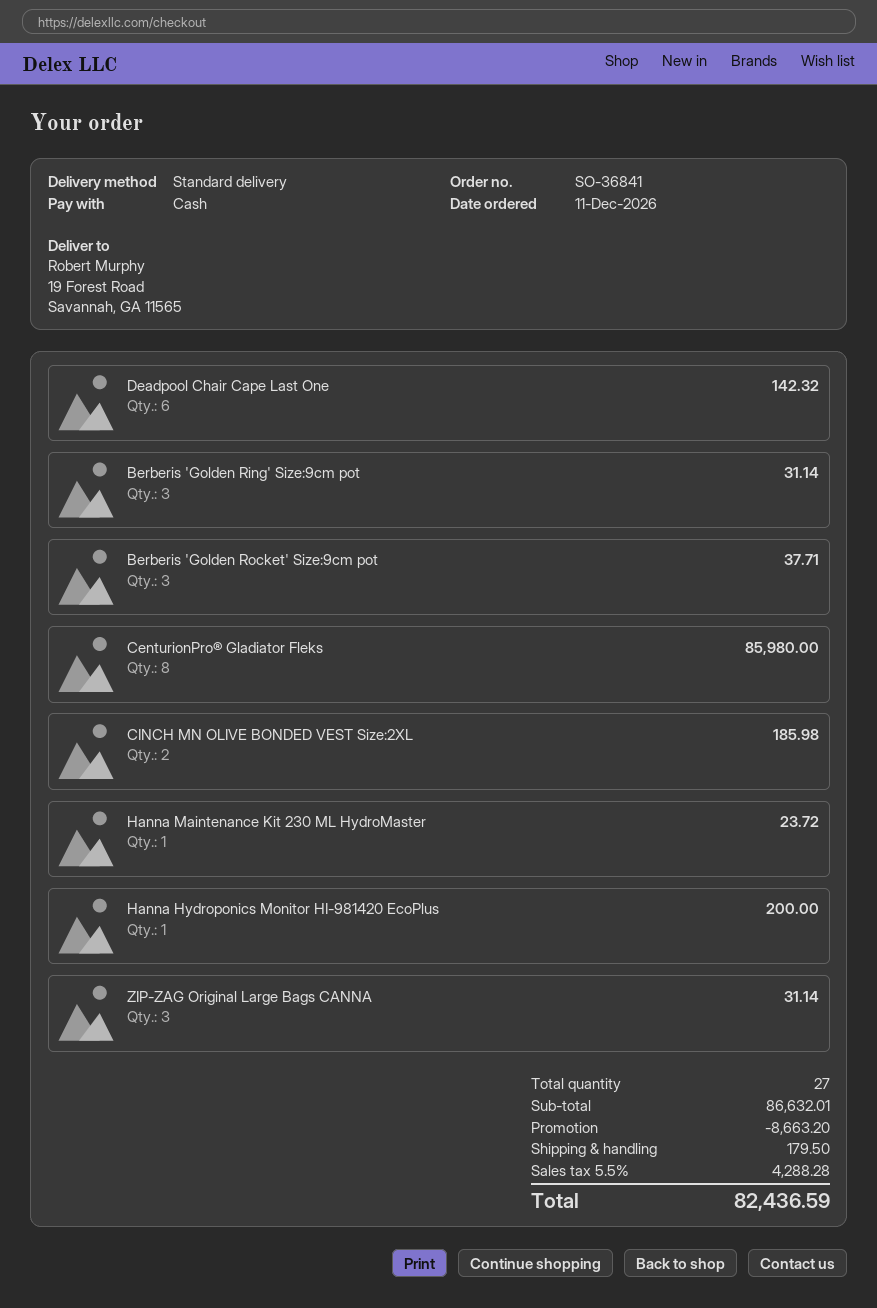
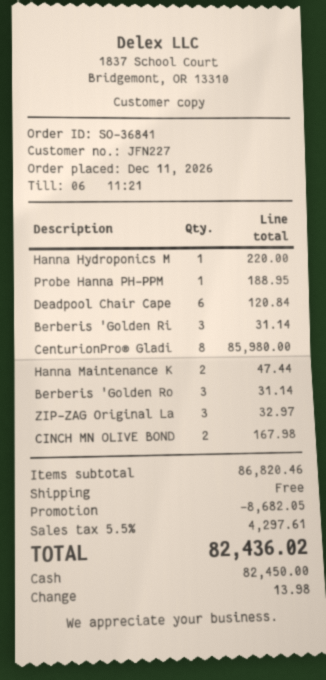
Deadpool Chair Cape Last One: 6 for 142.32 -> 6 for 120.84
Berberis 'Golden Rocket' Size:9cm pot: 3 for 37.71 -> 3 for 31.14
CINCH MN OLIVE BONDED VEST Size:2XL: 2 for 185.98 -> 2 for 167.98
Hanna Maintenance Kit 230 ML HydroMaster: 1 for 23.72 -> 2 for 47.44
Hanna Hydroponics Monitor HI-981420 EcoPlus: 1 for 200.00 -> 1 for 220.00
ZIP-ZAG Original Large Bags CANNA: 3 for 31.14 -> 3 for 32.97
Probe Hanna PH-PPM: none -> 1 for 188.95
subtotal: 86632.01 -> 86820.46
discount: 8663.20 -> 8682.05
shipping: 179.50 -> 0.00
tax: 5.5% = 4288.28 -> 5.5% = 4297.61
total: 82436.59 -> 82436.02

